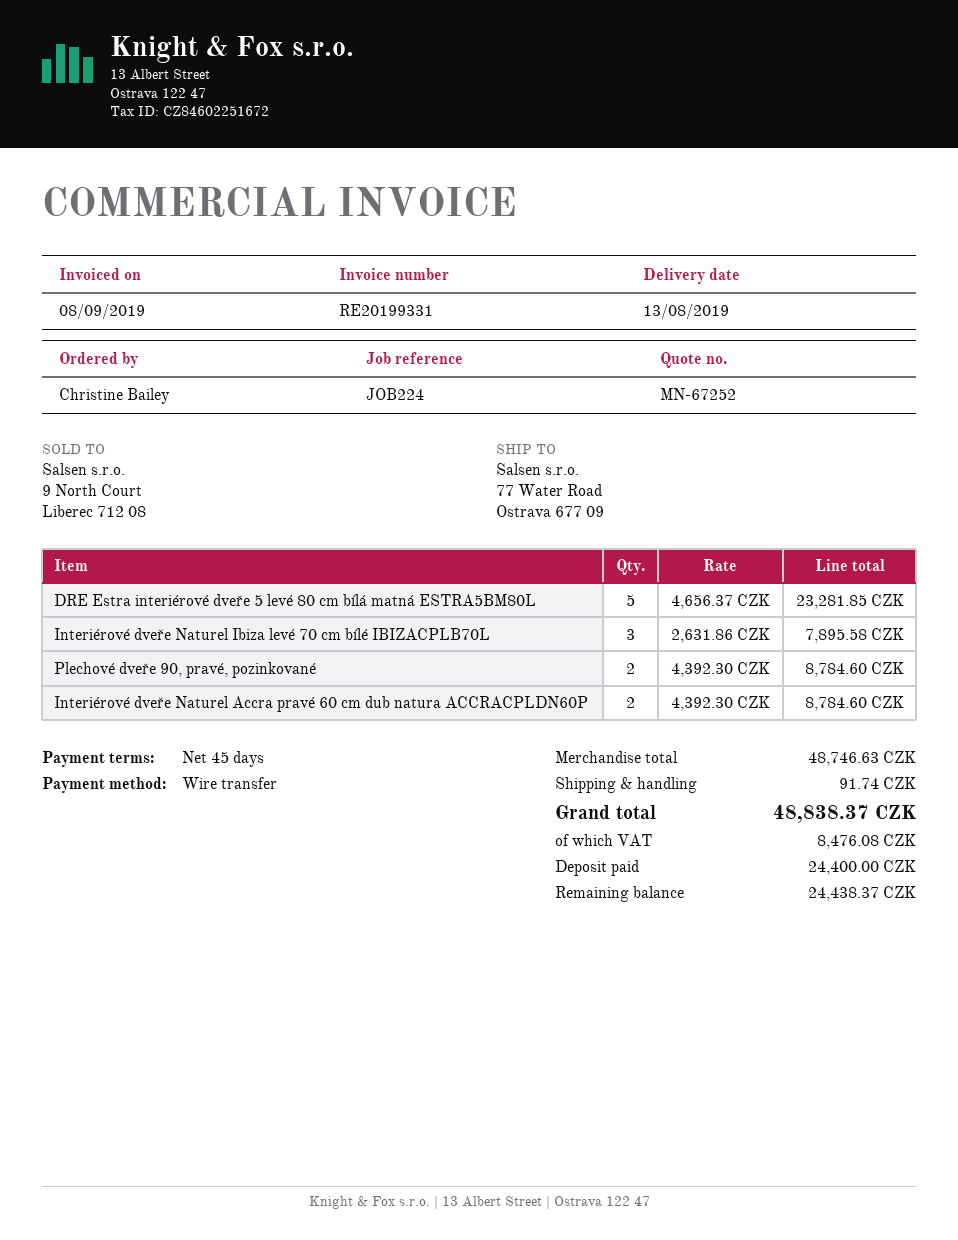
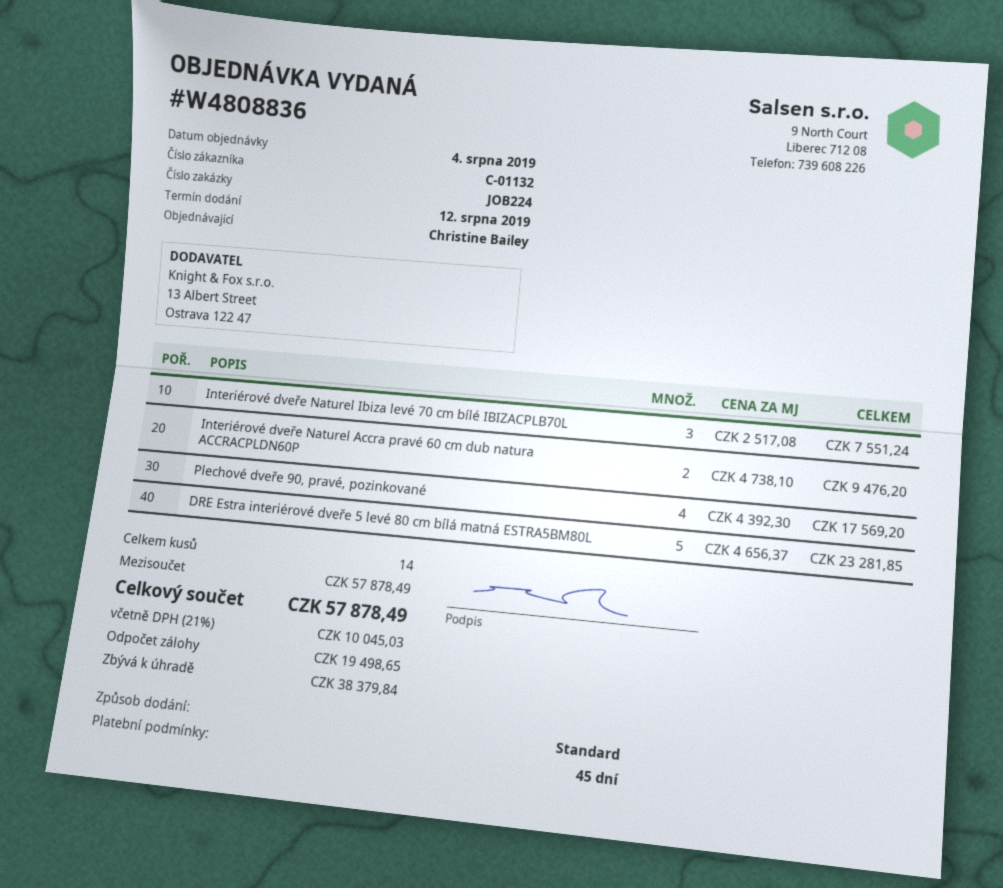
delivery date: 2019-08-13 -> 2019-08-12
Interiérové dveře Naturel Ibiza levé 70 cm bílé IBIZACPLB70L: 3 x 2631.86 = 7895.58 -> 3 x 2517.08 = 7551.24
Plechové dveře 90, pravé, pozinkované: 2 x 4392.30 = 8784.60 -> 4 x 4392.30 = 17569.20
Interiérové dveře Naturel Accra pravé 60 cm dub natura ACCRACPLDN60P: 2 x 4392.30 = 8784.60 -> 2 x 4738.10 = 9476.20
subtotal: 48746.63 -> 57878.49
shipping: 91.74 -> none
tax: 8476.08 -> 10045.03
total: 48838.37 -> 57878.49
deposit: 24400.00 -> 19498.65
balance: 24438.37 -> 38379.84

